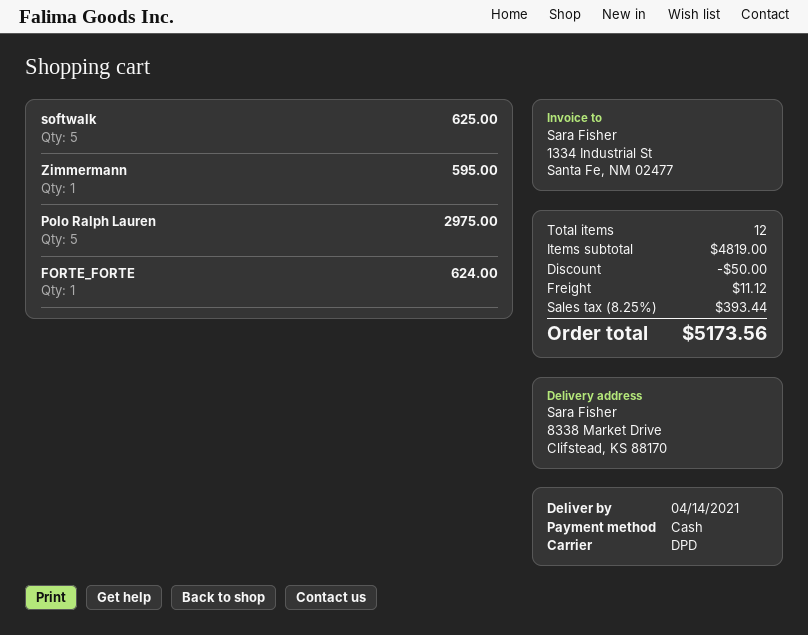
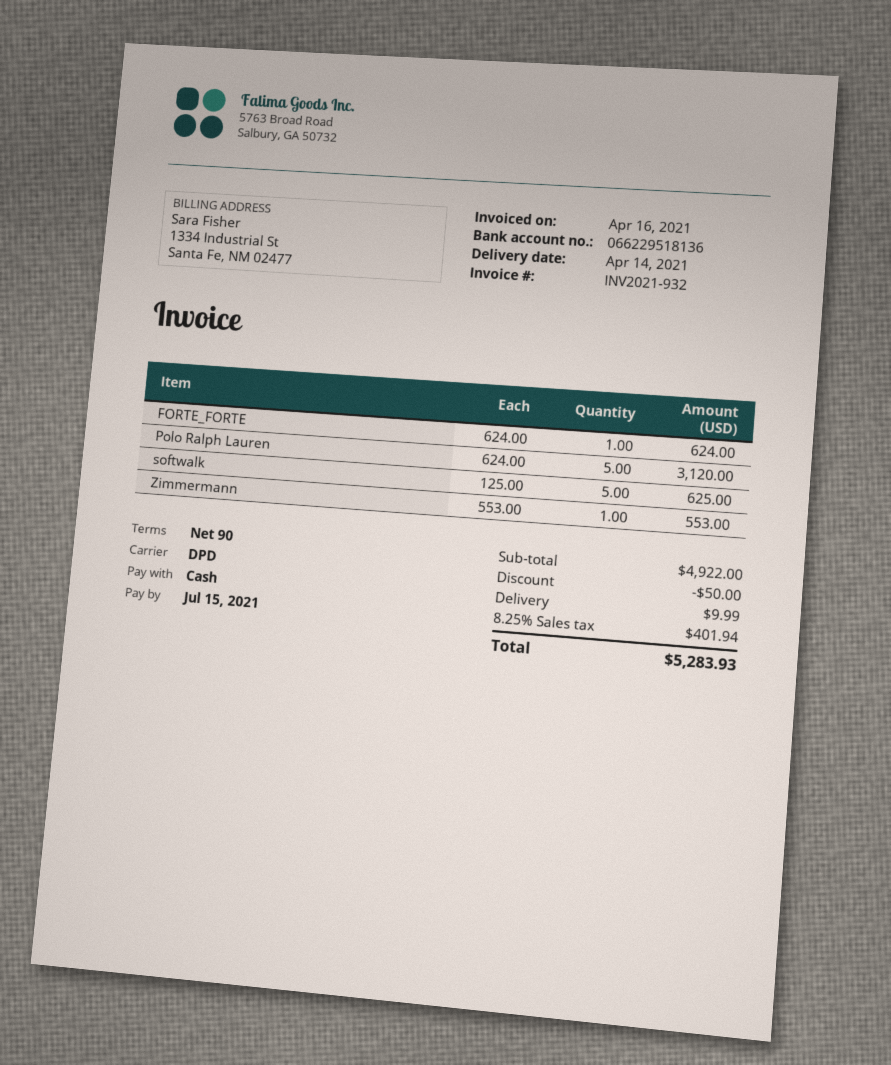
Zimmermann: 1 for 595.00 -> 1 for 553.00
Polo Ralph Lauren: 5 for 2975.00 -> 5 for 3120.00
subtotal: 4819.00 -> 4922.00
shipping: 11.12 -> 9.99
tax: 8.25% = 393.44 -> 8.25% = 401.94
total: 5173.56 -> 5283.93

